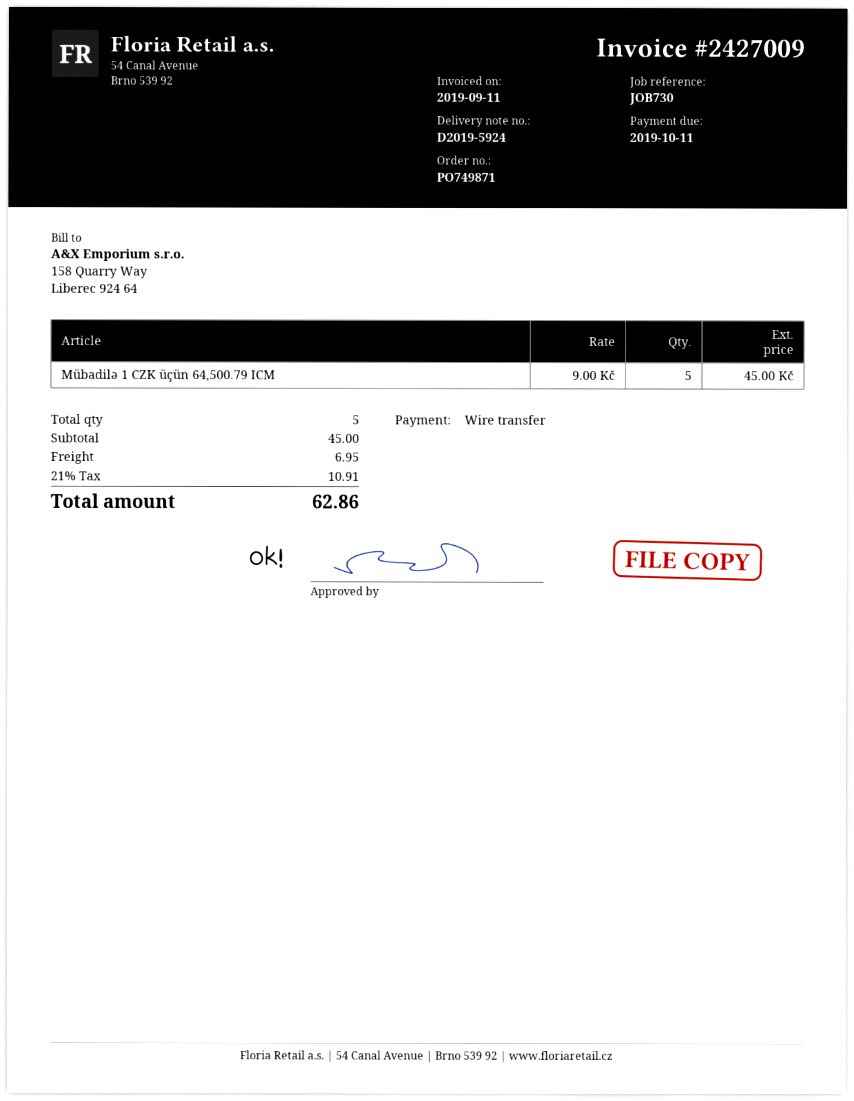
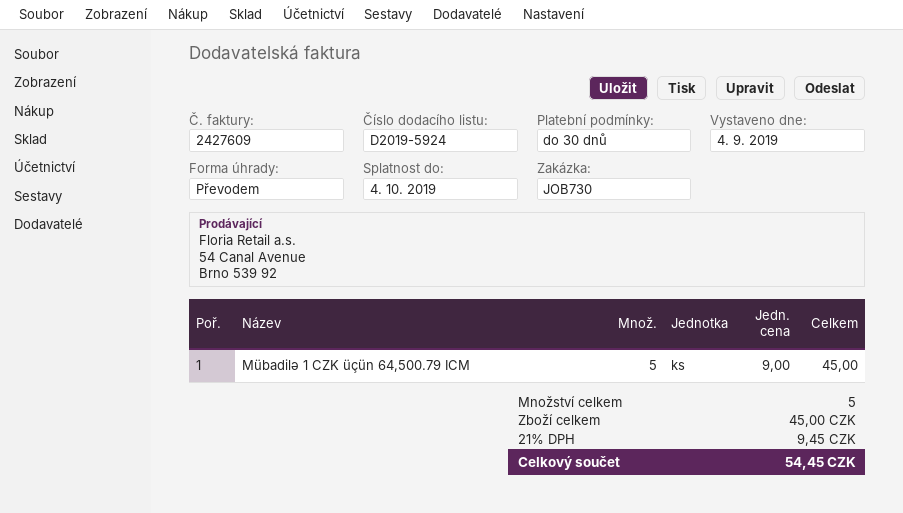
invoice number: 2427009 -> 2427609
invoice date: 2019-09-11 -> 2019-09-04
due date: 2019-10-11 -> 2019-10-04
shipping: 6.95 -> none
tax: 21% = 10.91 -> 21% = 9.45
total: 62.86 -> 54.45

